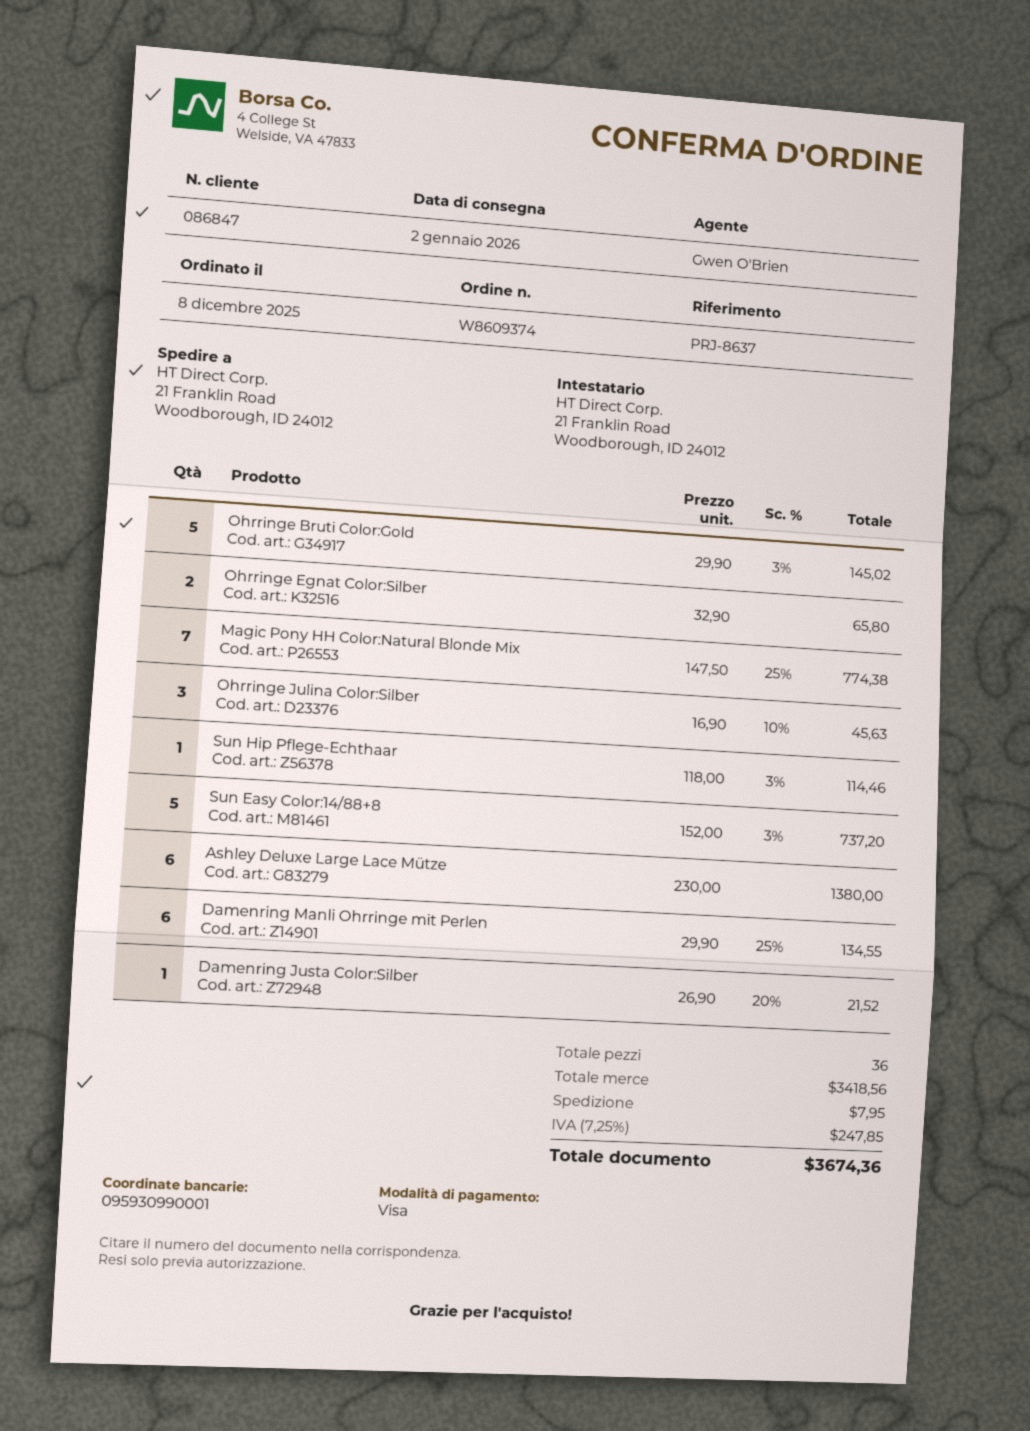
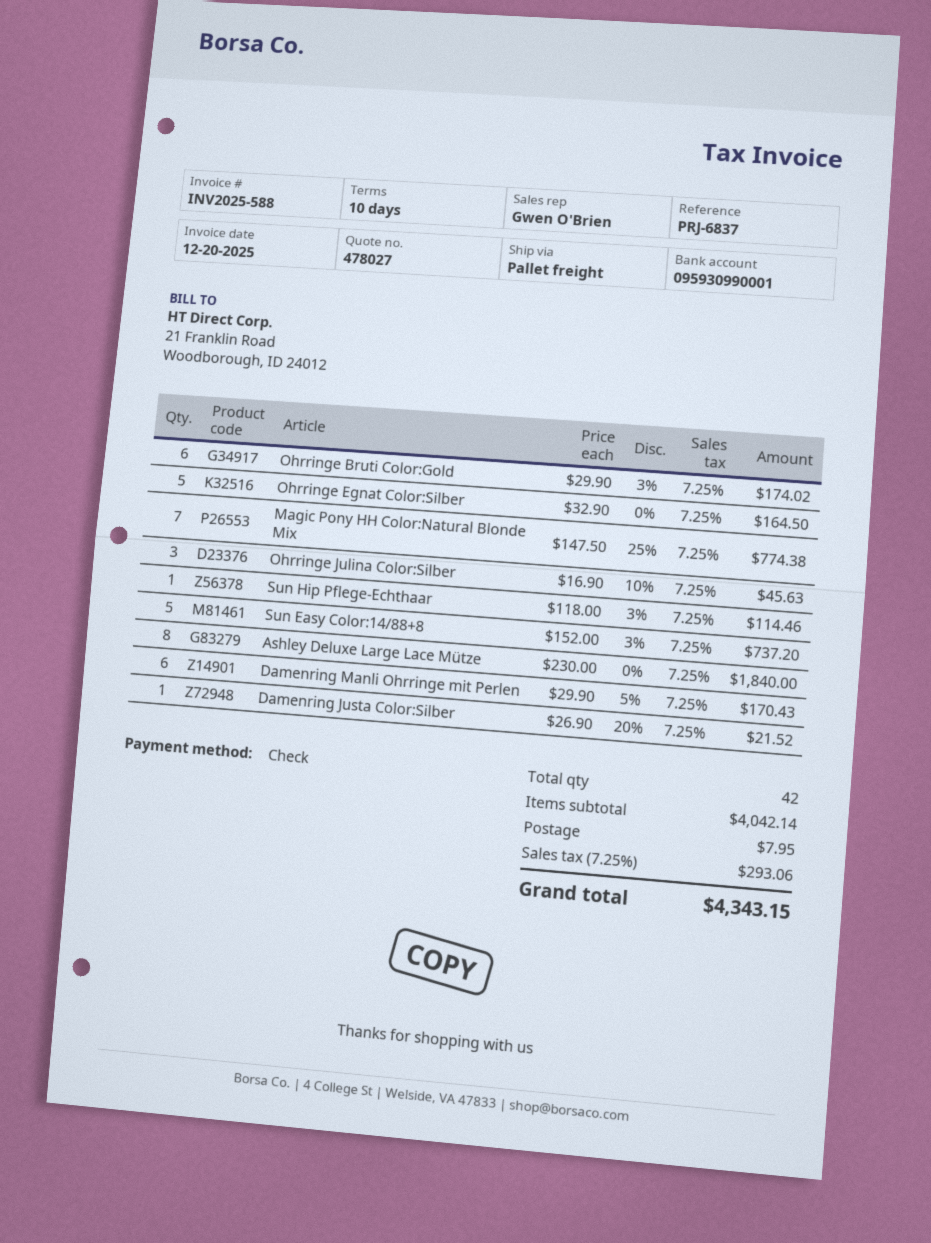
reference: PRJ-8637 -> PRJ-6837
payment method: Visa -> cheque
Ohrringe Bruti Color:Gold: 5 x 29.90 - 3% = 145.02 -> 6 x 29.90 - 3% = 174.02
Ohrringe Egnat Color:Silber: 2 x 32.90 = 65.80 -> 5 x 32.90 = 164.50
Ashley Deluxe Large Lace Mütze: 6 x 230.00 = 1380.00 -> 8 x 230.00 = 1840.00
Damenring Manli Ohrringe mit Perlen: 6 x 29.90 - 25% = 134.55 -> 6 x 29.90 - 5% = 170.43
total quantity: 36 -> 42
subtotal: 3418.56 -> 4042.14
tax: 7.25% = 247.85 -> 7.25% = 293.06
total: 3674.36 -> 4343.15

